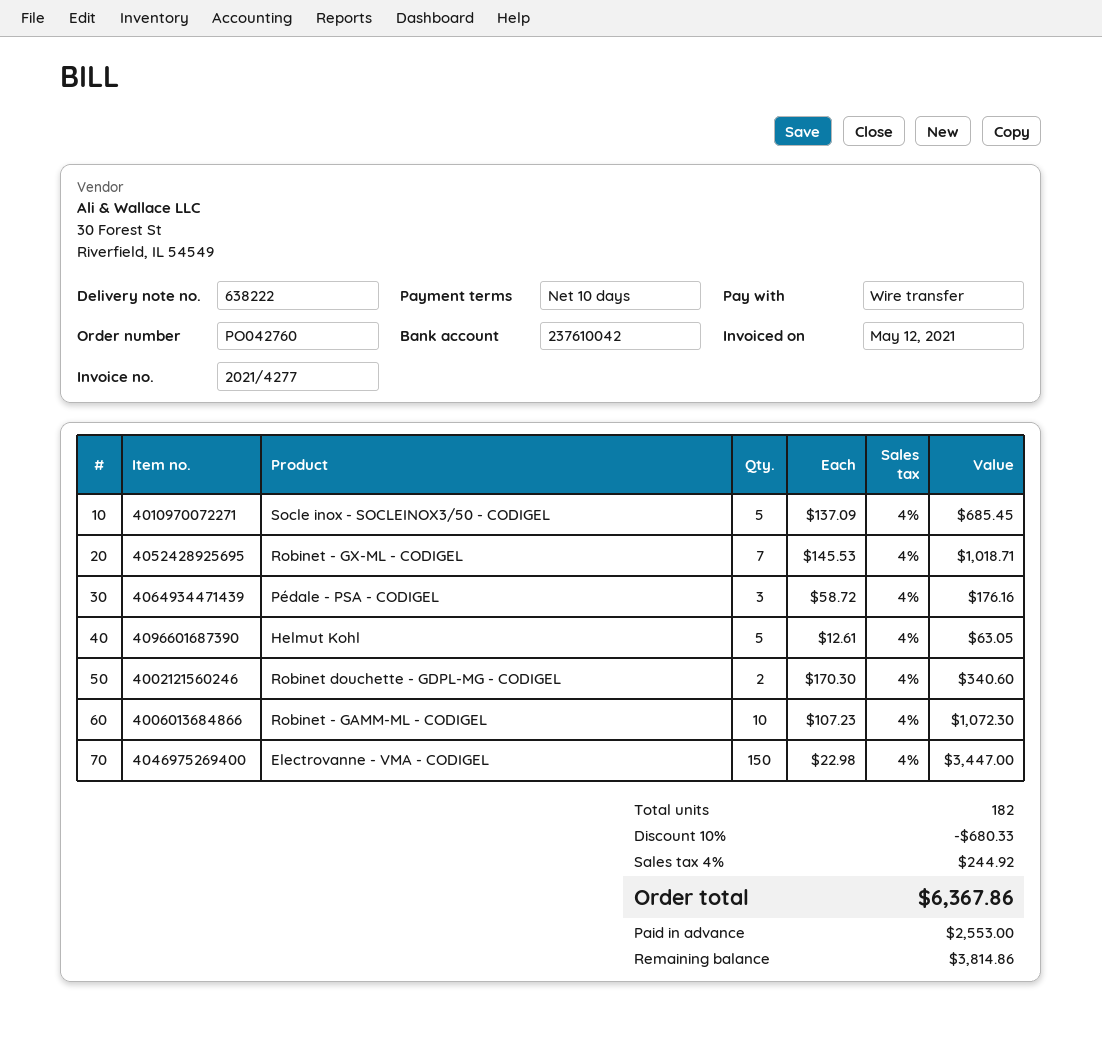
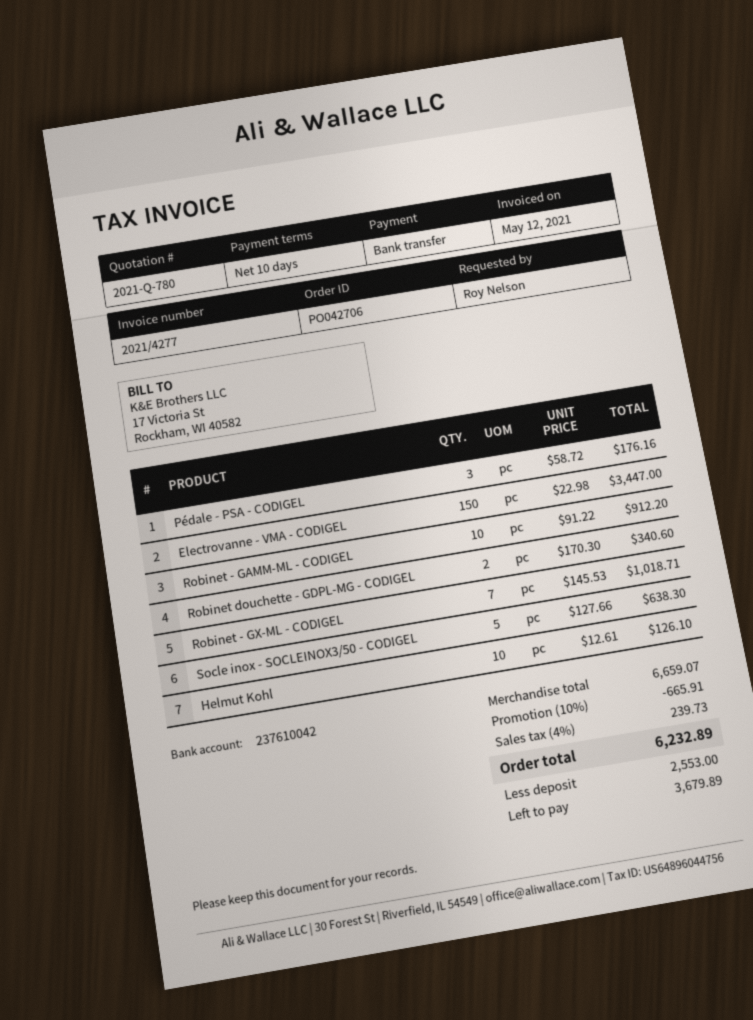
order number: PO042760 -> PO042706
Socle inox - SOCLEINOX3/50 - CODIGEL: 5 x 137.09 = 685.45 -> 5 x 127.66 = 638.30
Helmut Kohl: 5 x 12.61 = 63.05 -> 10 x 12.61 = 126.10
Robinet - GAMM-ML - CODIGEL: 10 x 107.23 = 1072.30 -> 10 x 91.22 = 912.20
discount: 10% = 680.33 -> 10% = 665.91
tax: 4% = 244.92 -> 4% = 239.73
total: 6367.86 -> 6232.89
balance: 3814.86 -> 3679.89

